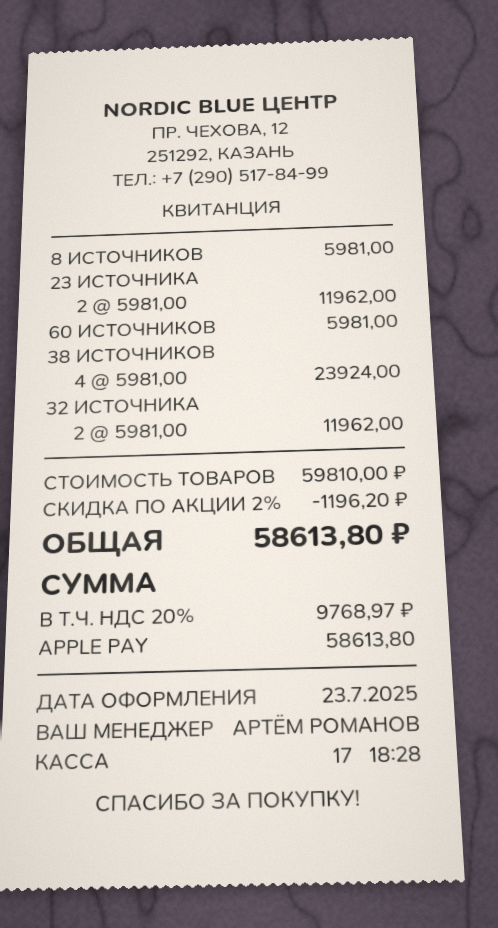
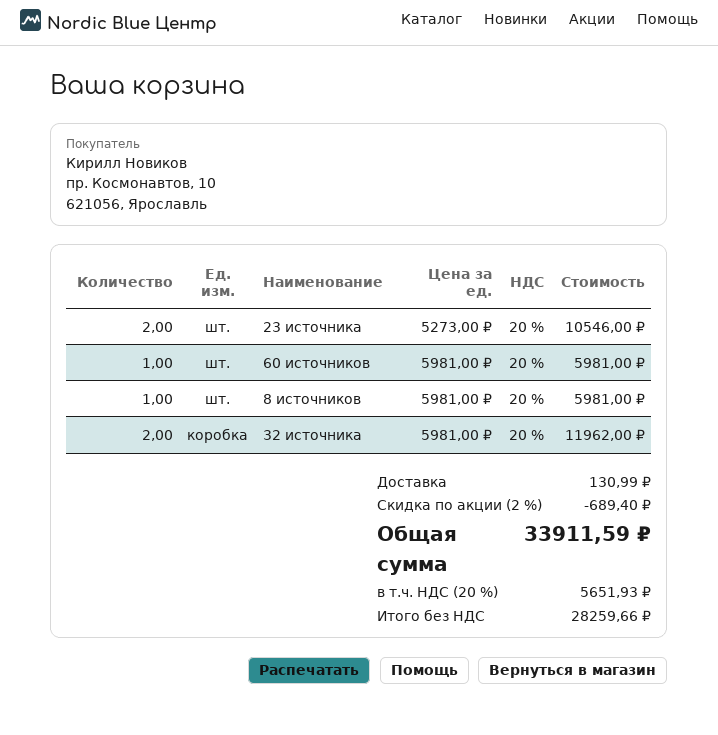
23 ИСТОЧНИКА: 2 x 5981.00 = 11962.00 -> 2 x 5273.00 = 10546.00
38 ИСТОЧНИКОВ: 4 x 5981.00 = 23924.00 -> none
discount: 2% = 1196.20 -> 2% = 689.40
shipping: none -> 130.99
tax: 20% = 9768.97 -> 20% = 5651.93
total: 58613.80 -> 33911.59

